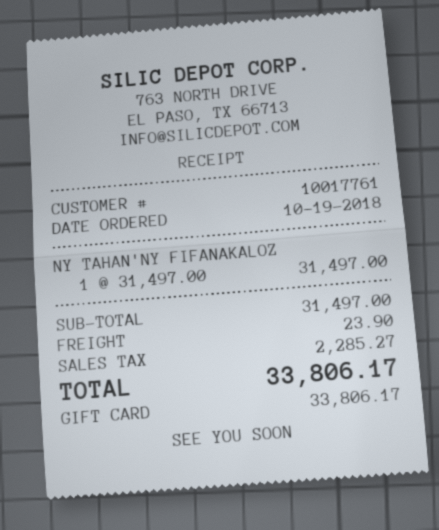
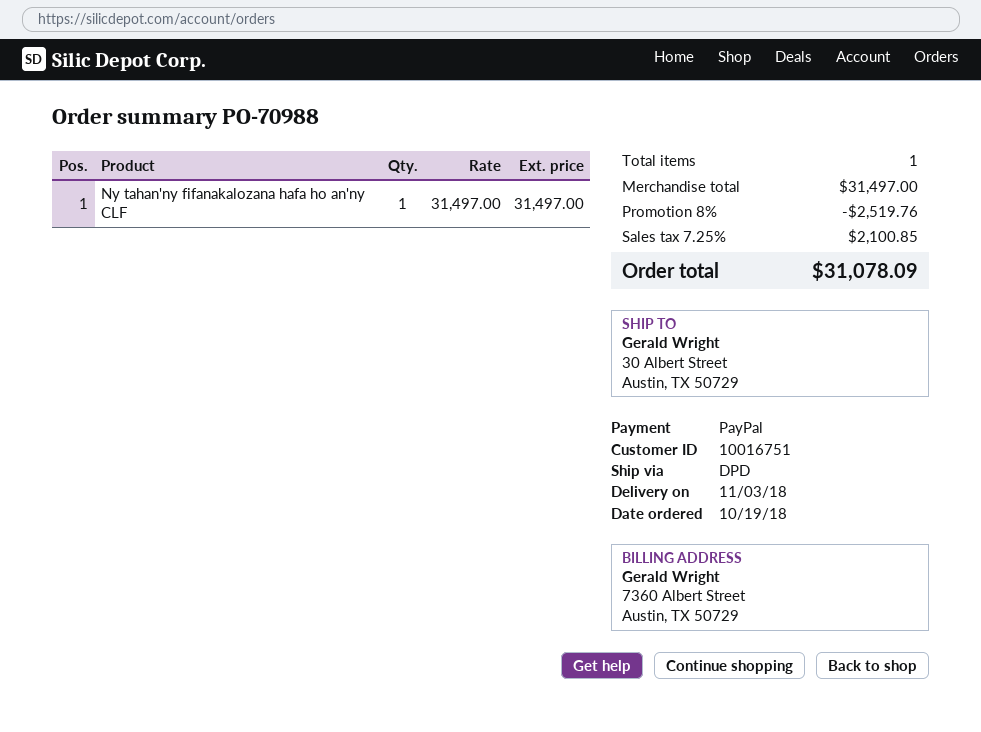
customer number: 10017761 -> 10016751
payment method: gift card -> PayPal
discount: none -> 8% = 2519.76
shipping: 23.90 -> none
tax: 2285.27 -> 2100.85
total: 33806.17 -> 31078.09

